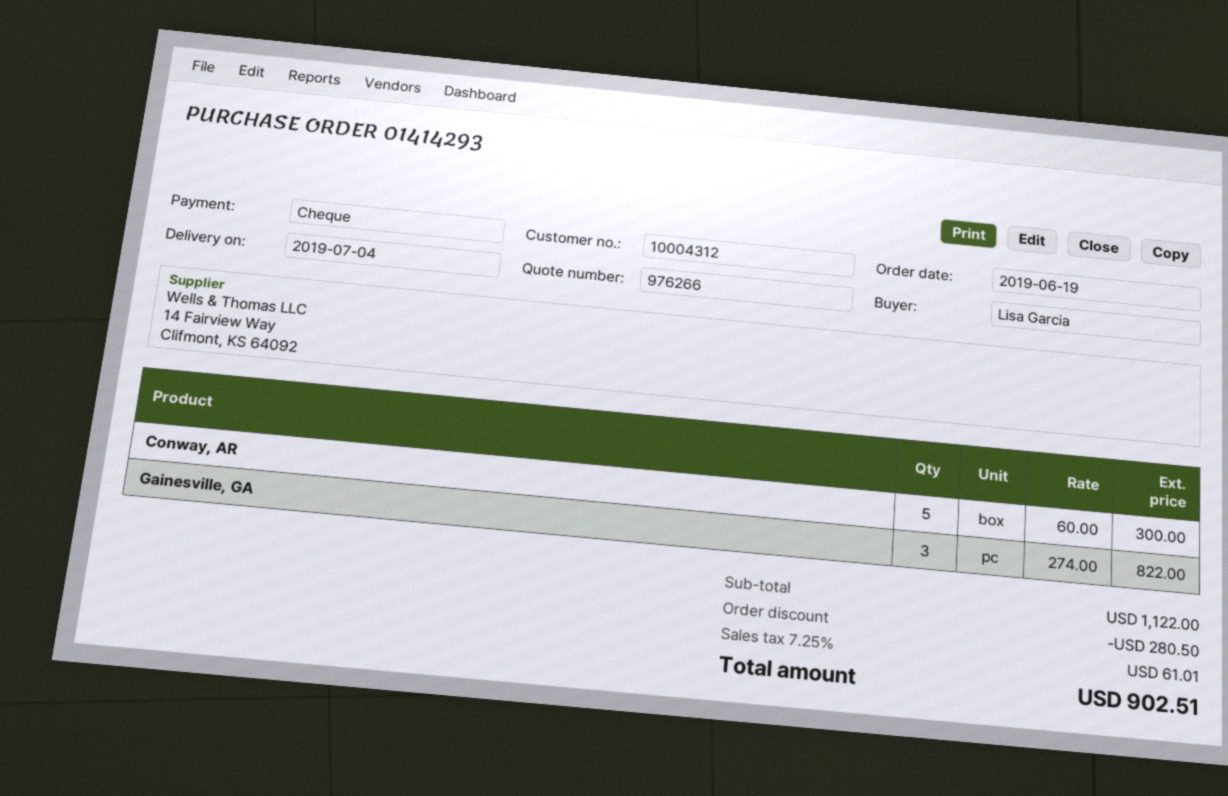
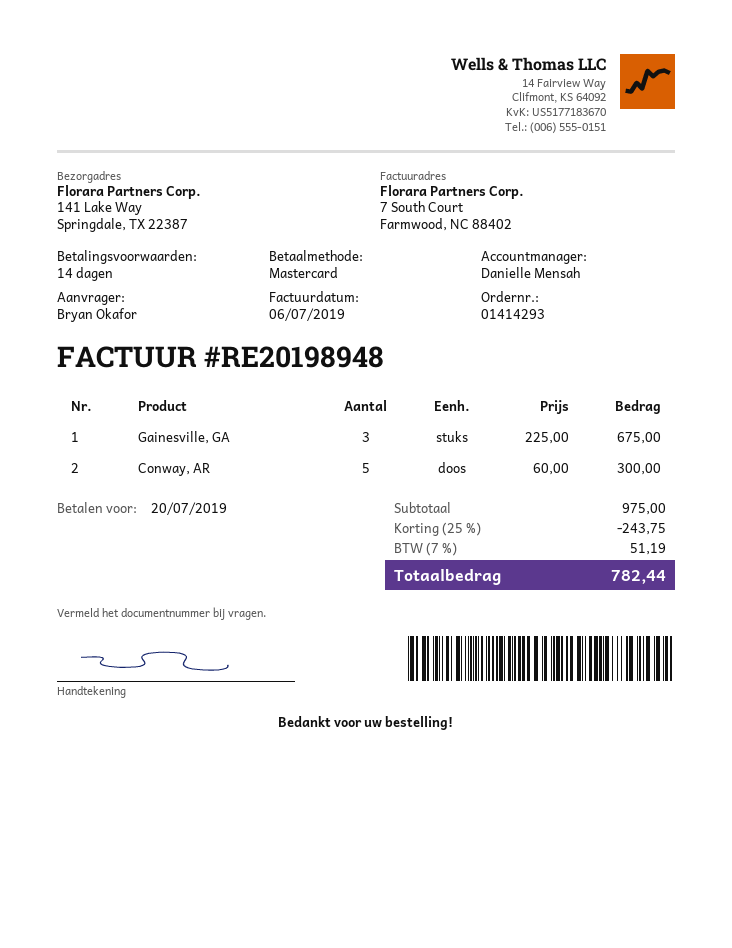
ordered by: Lisa Garcia -> Bryan Okafor
payment method: cheque -> Mastercard
Gainesville, GA: 3 x 274.00 = 822.00 -> 3 x 225.00 = 675.00
subtotal: 1122.00 -> 975.00
discount: 280.50 -> 243.75
tax: 7.25% = 61.01 -> 7% = 51.19
total: 902.51 -> 782.44

